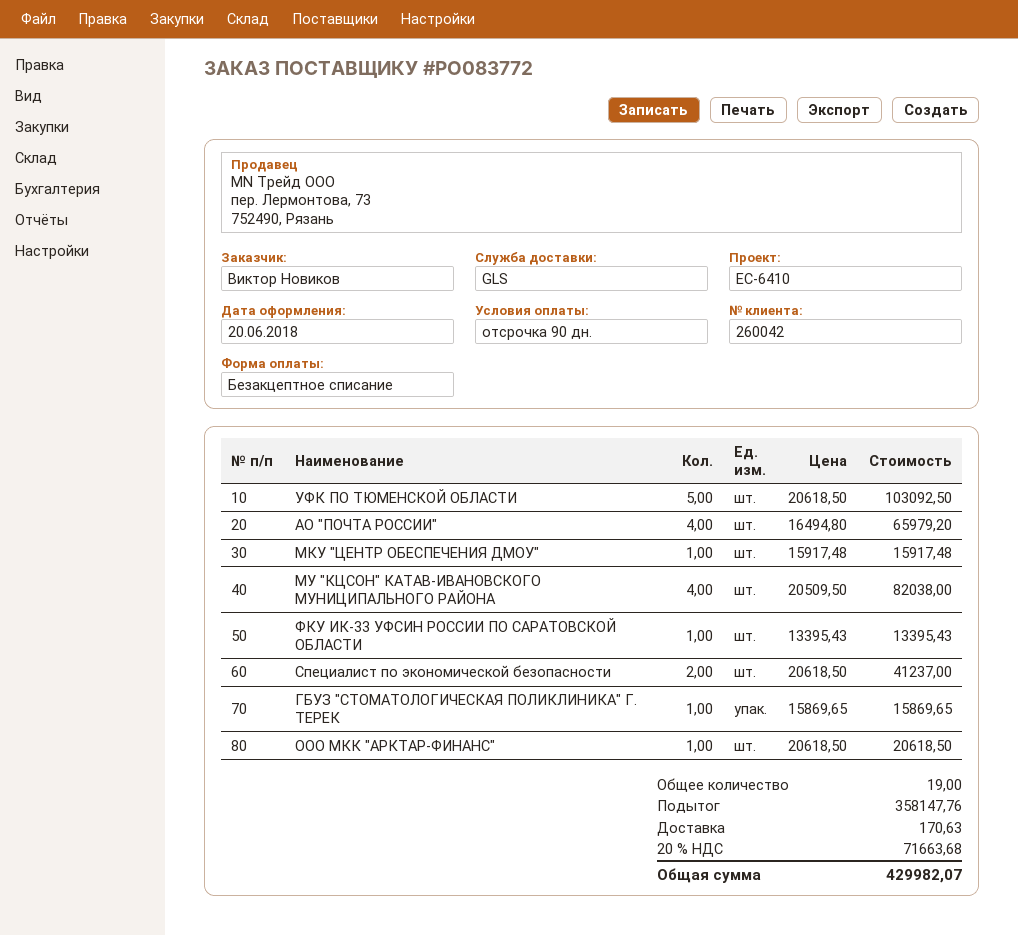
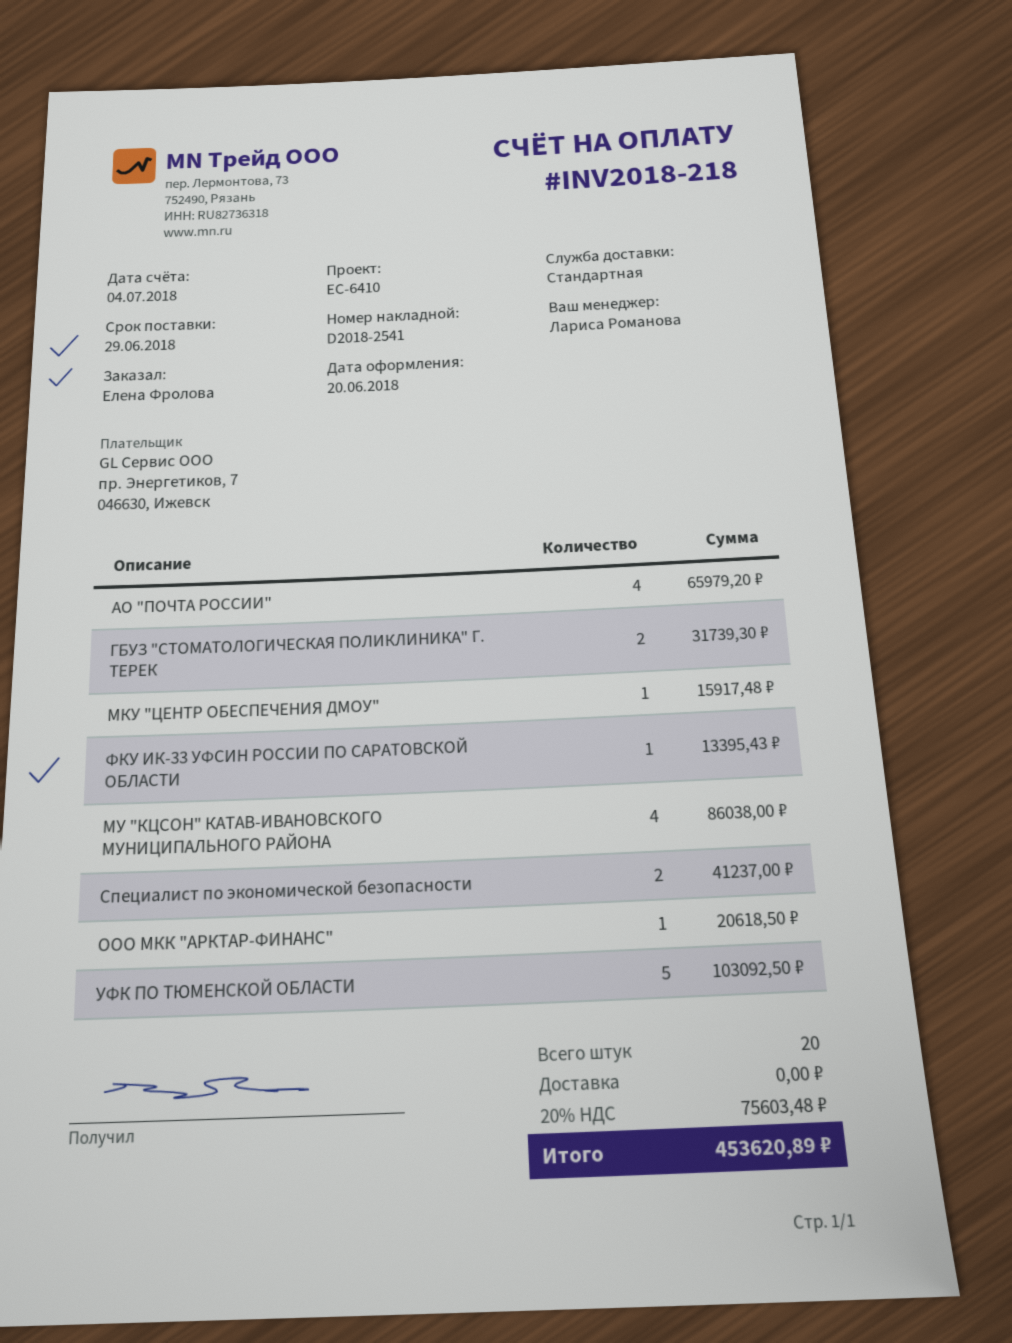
ordered by: Виктор Новиков -> Елена Фролова
shipping method: GLS -> standard
МУ "КЦСОН" КАТАВ-ИВАНОВСКОГО МУНИЦИПАЛЬНОГО РАЙОНА: 4 for 82038.00 -> 4 for 86038.00
ГБУЗ "СТОМАТОЛОГИЧЕСКАЯ ПОЛИКЛИНИКА" Г. ТЕРЕК: 1 for 15869.65 -> 2 for 31739.30
total quantity: 19 -> 20
shipping: 170.63 -> 0.00
tax: 20% = 71663.68 -> 20% = 75603.48
total: 429982.07 -> 453620.89

